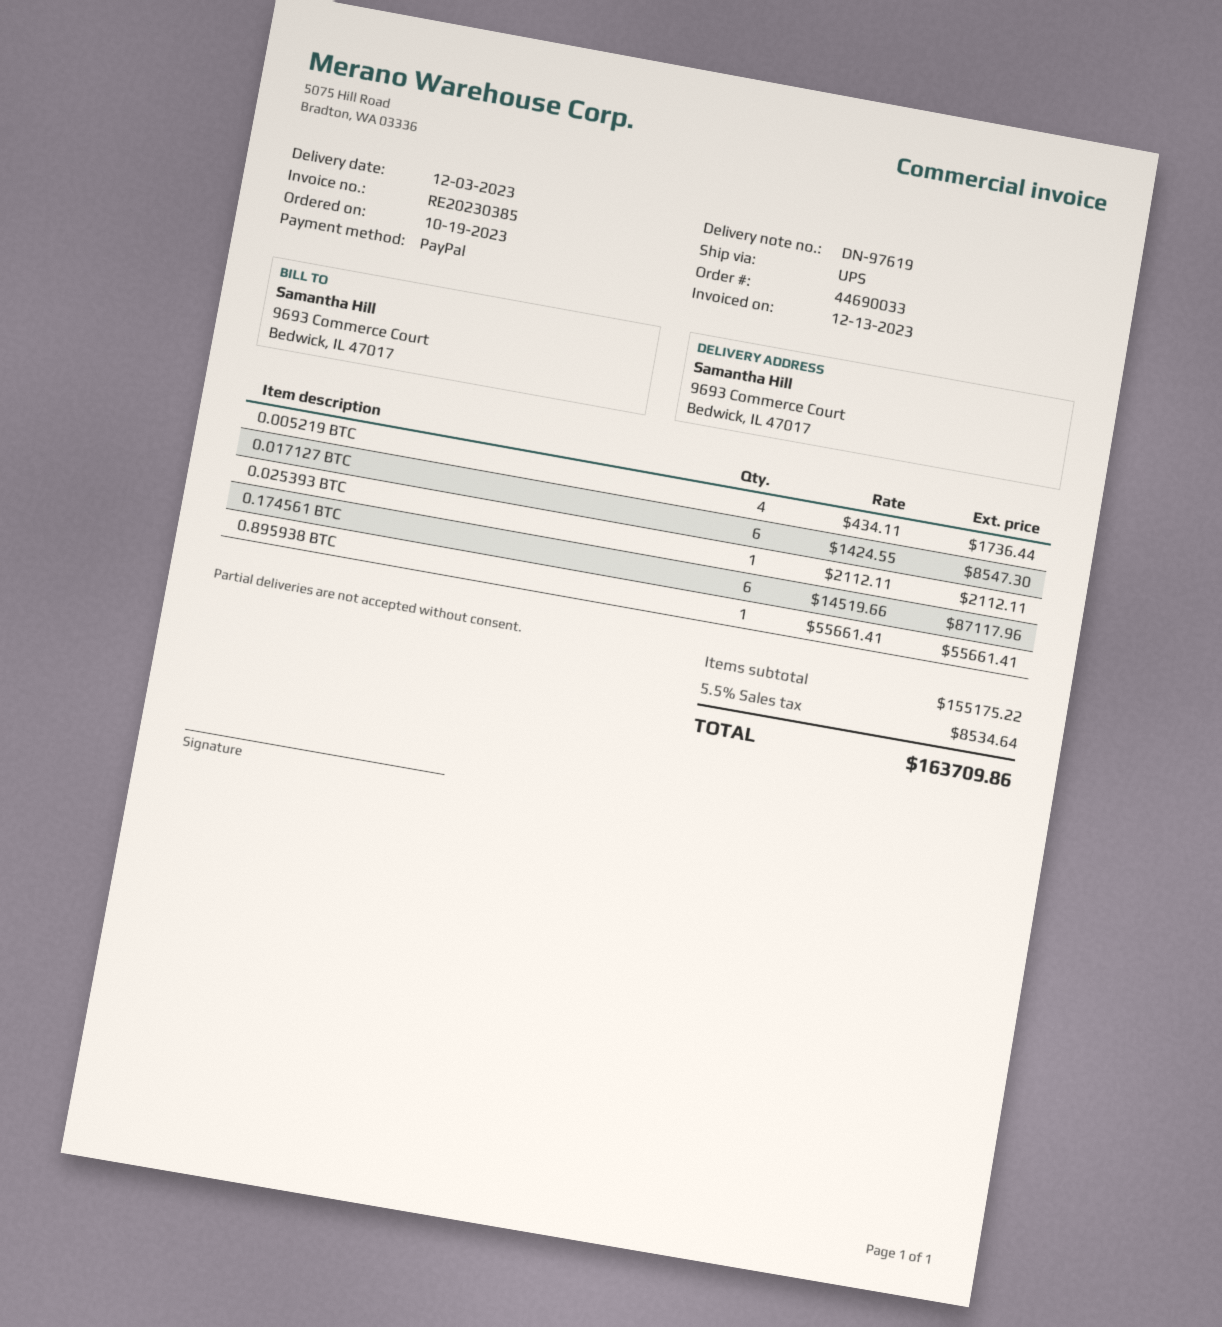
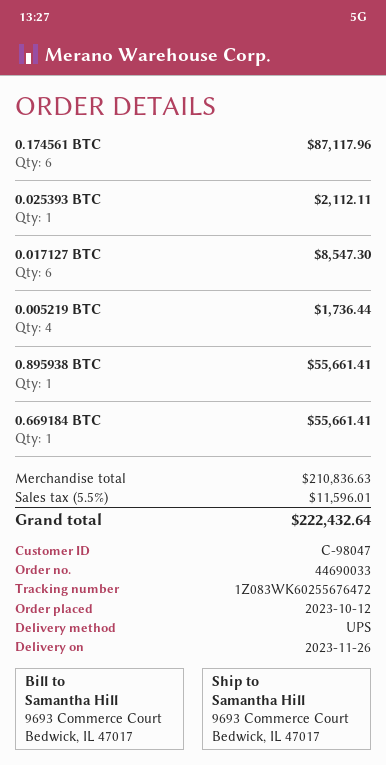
order date: 2023-10-19 -> 2023-10-12
delivery date: 2023-12-03 -> 2023-11-26
0.669184 BTC: none -> 1 for 55661.41
subtotal: 155175.22 -> 210836.63
tax: 5.5% = 8534.64 -> 5.5% = 11596.01
total: 163709.86 -> 222432.64

